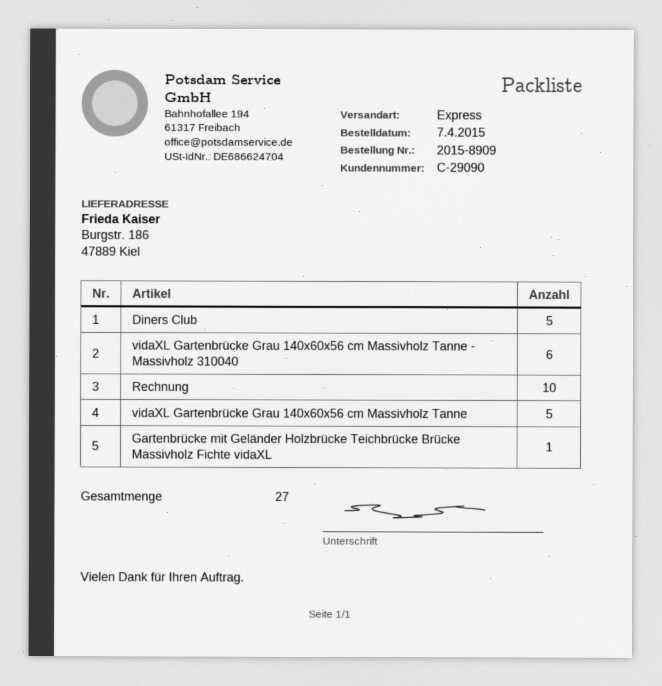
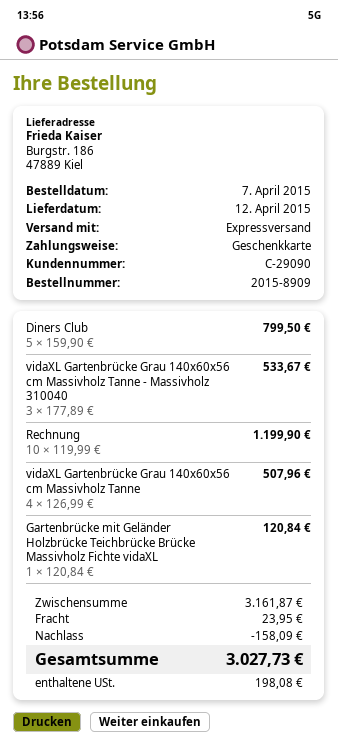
vidaXL Gartenbrücke Grau 140x60x56 cm Massivholz Tanne - Massivholz 310040: 6 -> 3
vidaXL Gartenbrücke Grau 140x60x56 cm Massivholz Tanne: 5 -> 4

